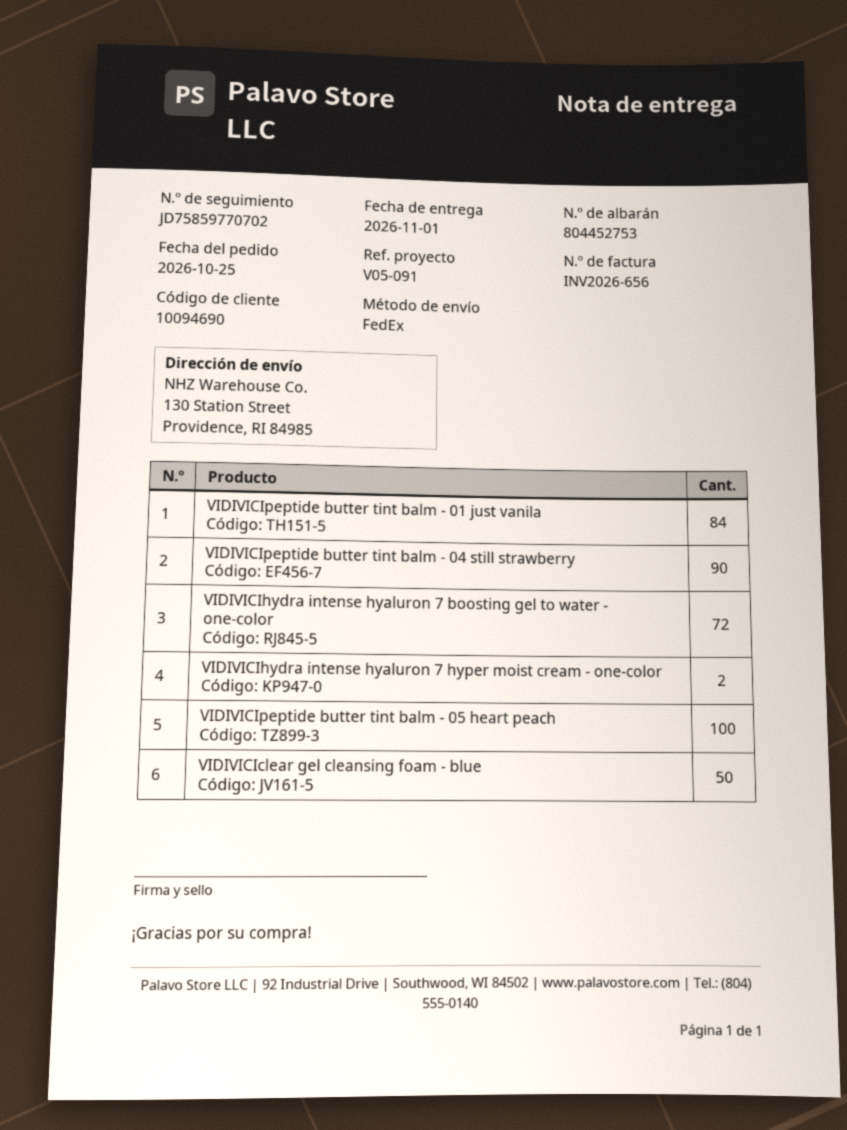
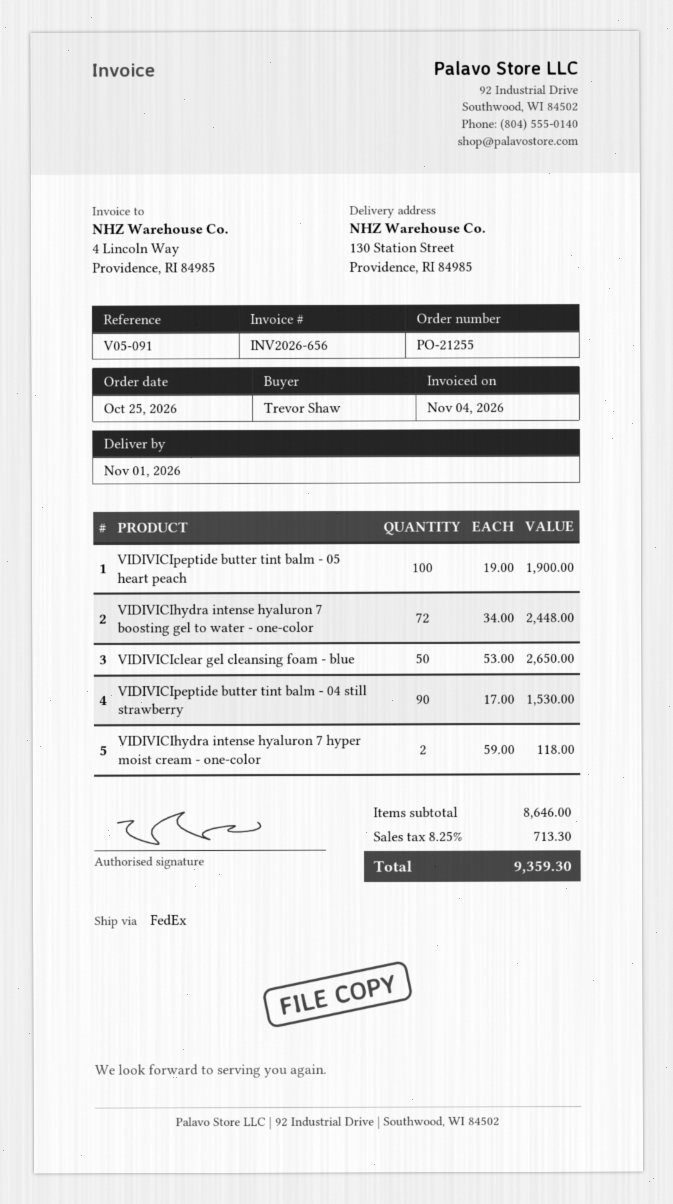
VIDIVICIpeptide butter tint balm - 01 just vanila: 84 -> none

